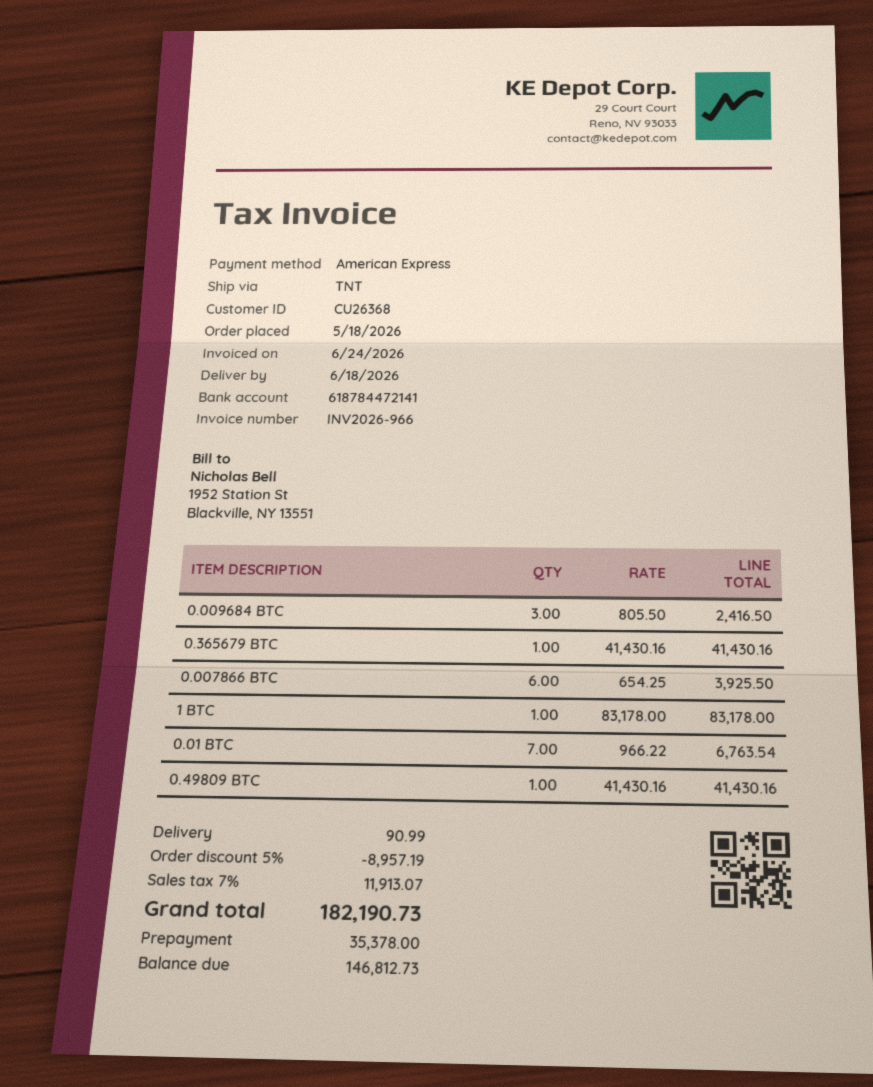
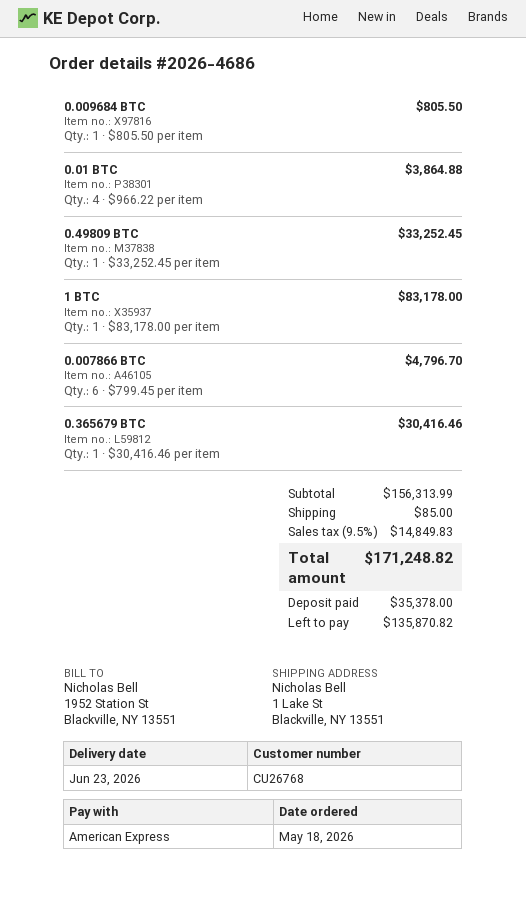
delivery date: 2026-06-18 -> 2026-06-23
customer number: CU26368 -> CU26768
0.009684 BTC: 3 x 805.50 = 2416.50 -> 1 x 805.50 = 805.50
0.365679 BTC: 1 x 41430.16 = 41430.16 -> 1 x 30416.46 = 30416.46
0.007866 BTC: 6 x 654.25 = 3925.50 -> 6 x 799.45 = 4796.70
0.01 BTC: 7 x 966.22 = 6763.54 -> 4 x 966.22 = 3864.88
0.49809 BTC: 1 x 41430.16 = 41430.16 -> 1 x 33252.45 = 33252.45
discount: 5% = 8957.19 -> none
shipping: 90.99 -> 85.00
tax: 7% = 11913.07 -> 9.5% = 14849.83
total: 182190.73 -> 171248.82
balance: 146812.73 -> 135870.82

